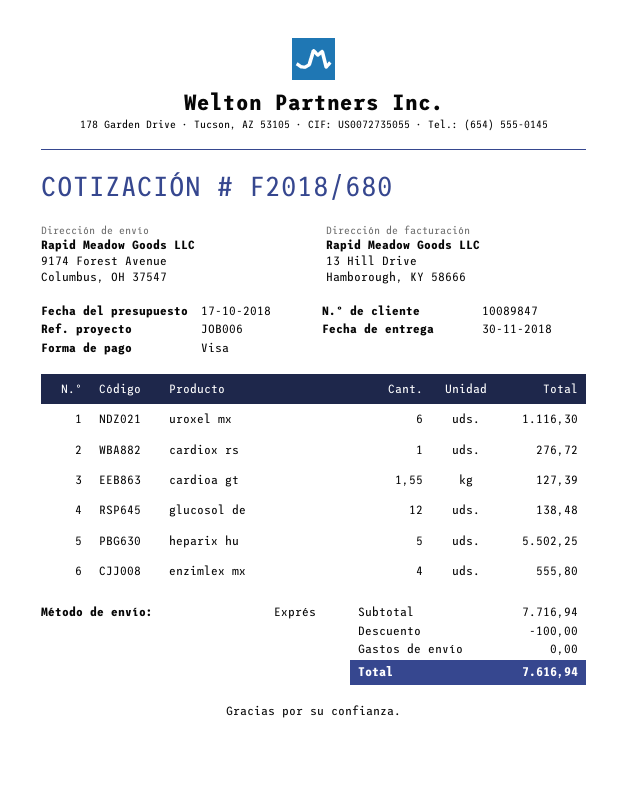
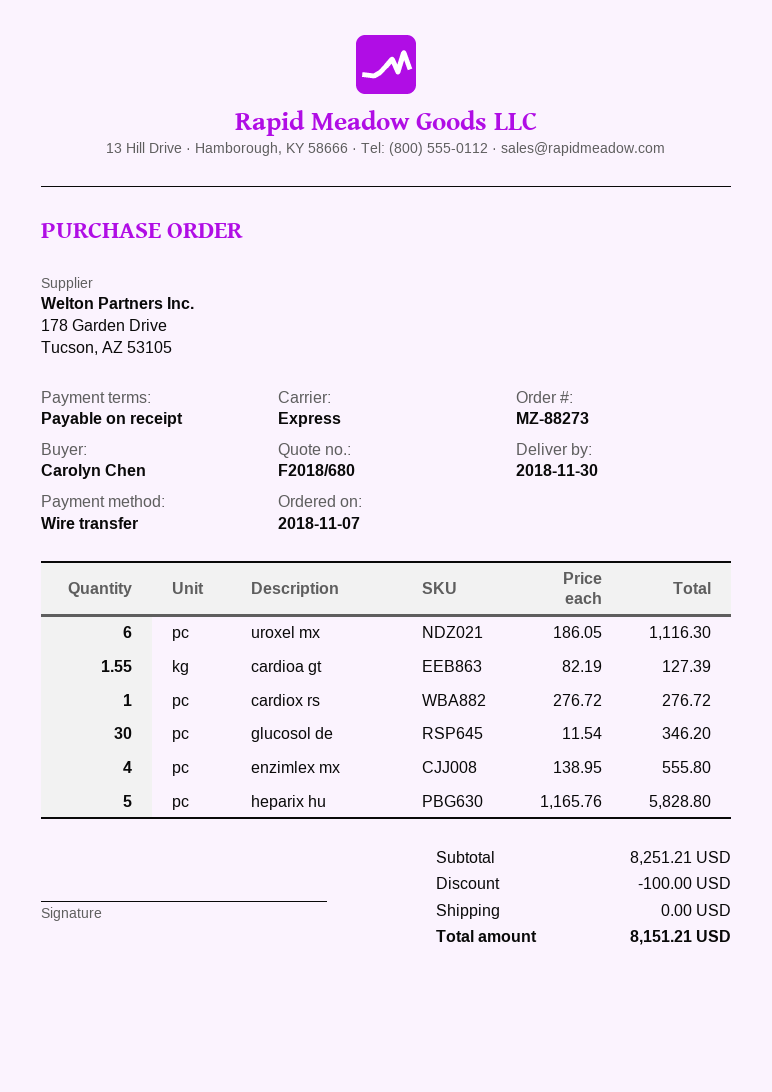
payment method: Visa -> bank transfer
glucosol de: 12 for 138.48 -> 30 for 346.20
heparix hu: 5 for 5502.25 -> 5 for 5828.80
subtotal: 7716.94 -> 8251.21
total: 7616.94 -> 8151.21

